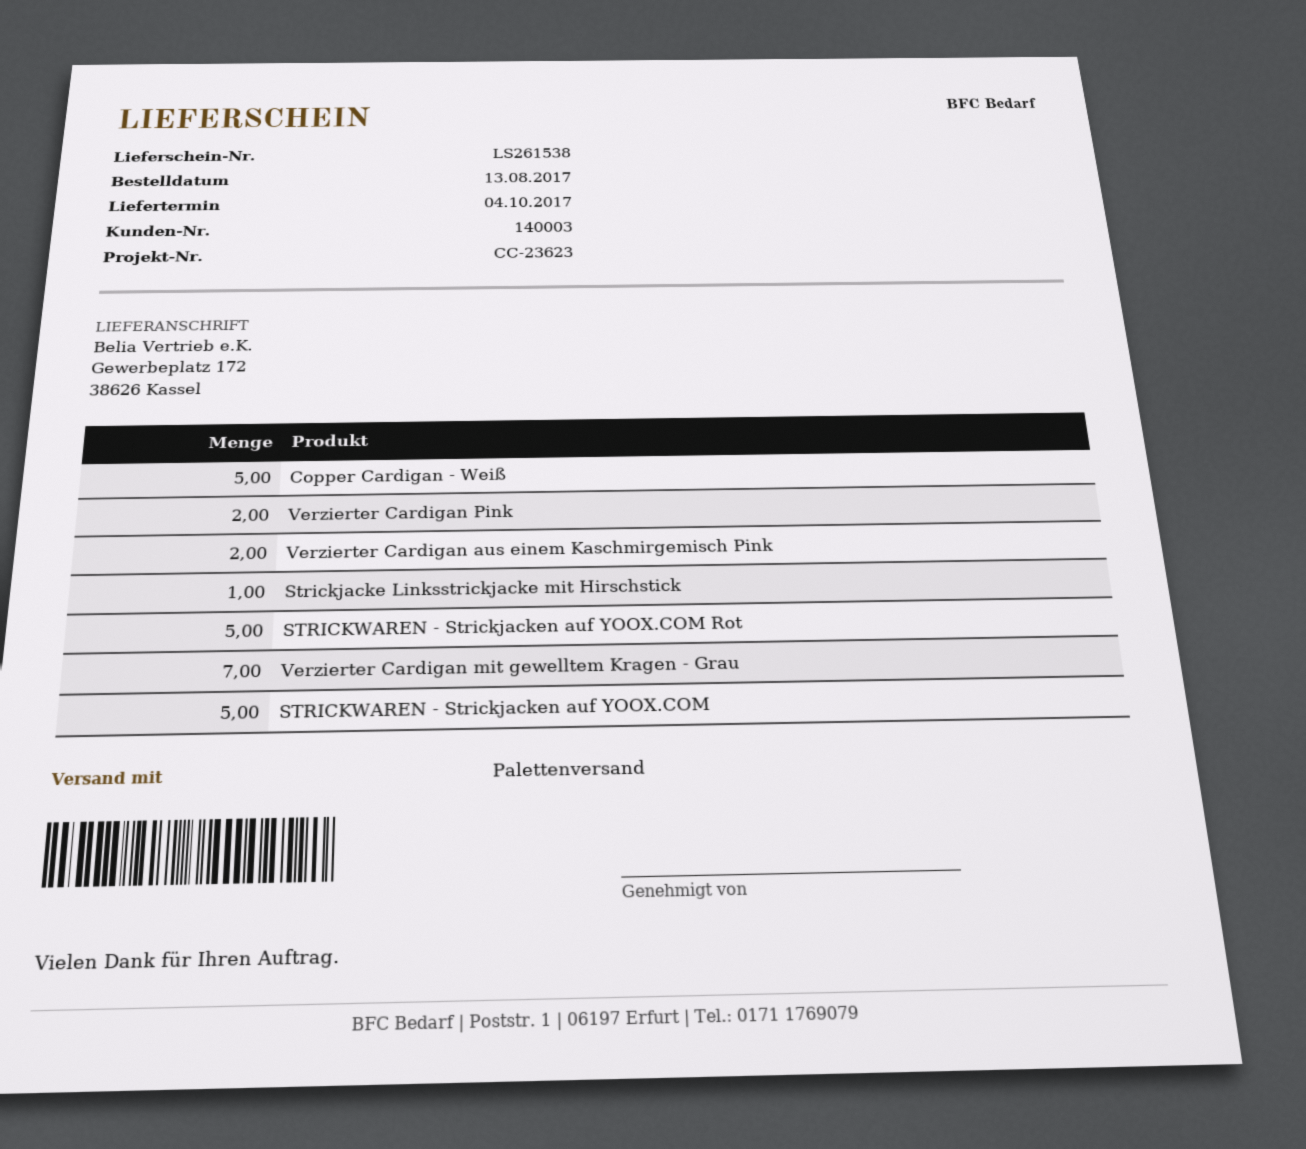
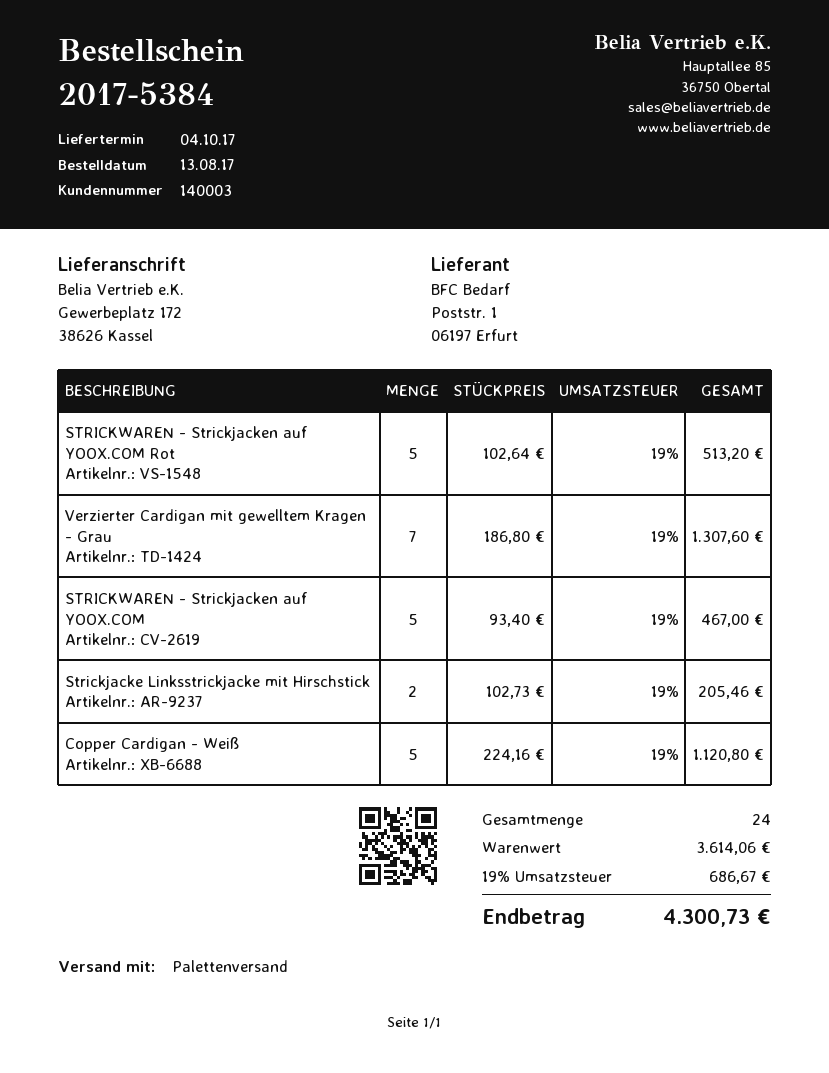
Verzierter Cardigan Pink: 2 -> none
Verzierter Cardigan aus einem Kaschmirgemisch Pink: 2 -> none
Strickjacke Linksstrickjacke mit Hirschstick: 1 -> 2

